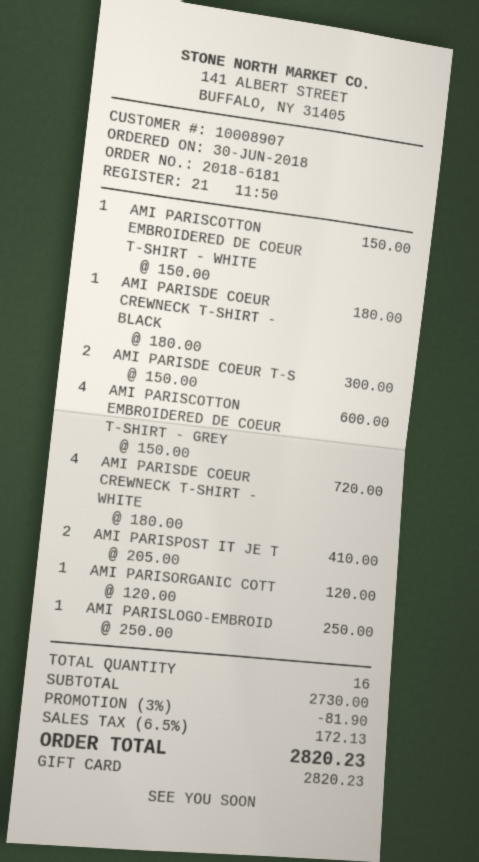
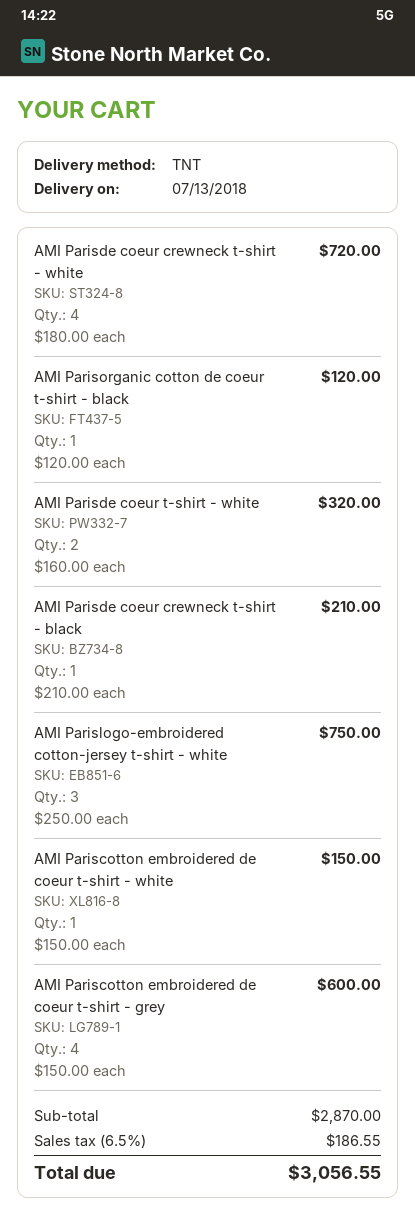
AMI PARISDE COEUR CREWNECK T-SHIRT - BLACK: 1 x 180.00 = 180.00 -> 1 x 210.00 = 210.00
AMI PARISDE COEUR T-S: 2 x 150.00 = 300.00 -> 2 x 160.00 = 320.00
AMI PARISPOST IT JE T: 2 x 205.00 = 410.00 -> none
AMI PARISLOGO-EMBROID: 1 x 250.00 = 250.00 -> 3 x 250.00 = 750.00
subtotal: 2730.00 -> 2870.00
discount: 3% = 81.90 -> none
tax: 6.5% = 172.13 -> 6.5% = 186.55
total: 2820.23 -> 3056.55

